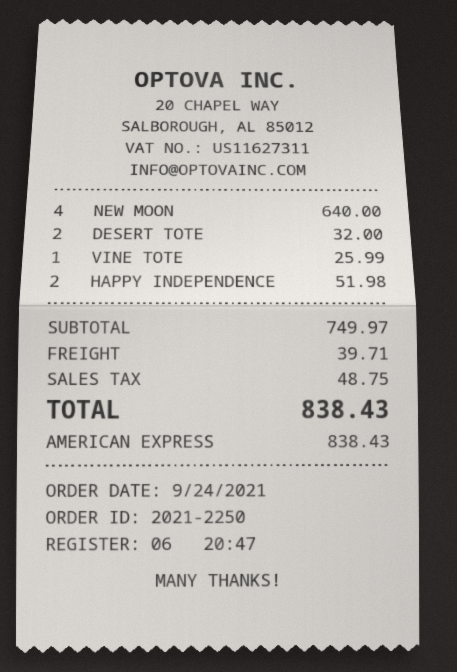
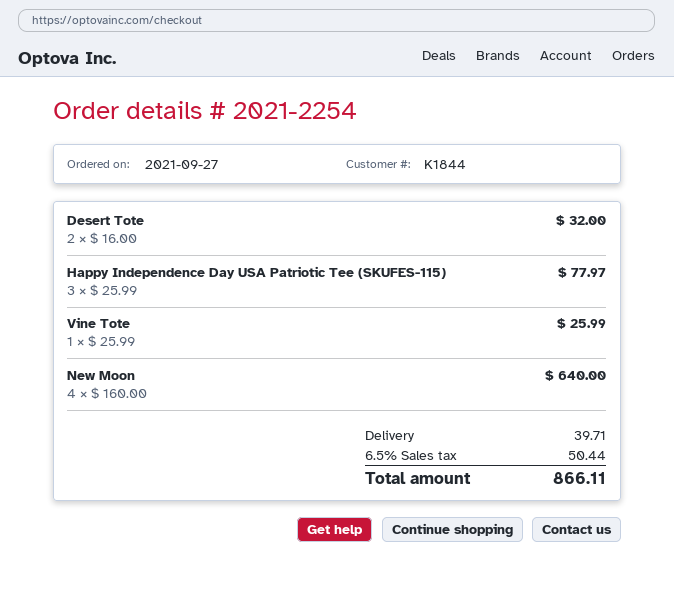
order number: 2021-2250 -> 2021-2254
order date: 2021-09-24 -> 2021-09-27
HAPPY INDEPENDENCE: 2 for 51.98 -> 3 for 77.97
tax: 48.75 -> 50.44
total: 838.43 -> 866.11

